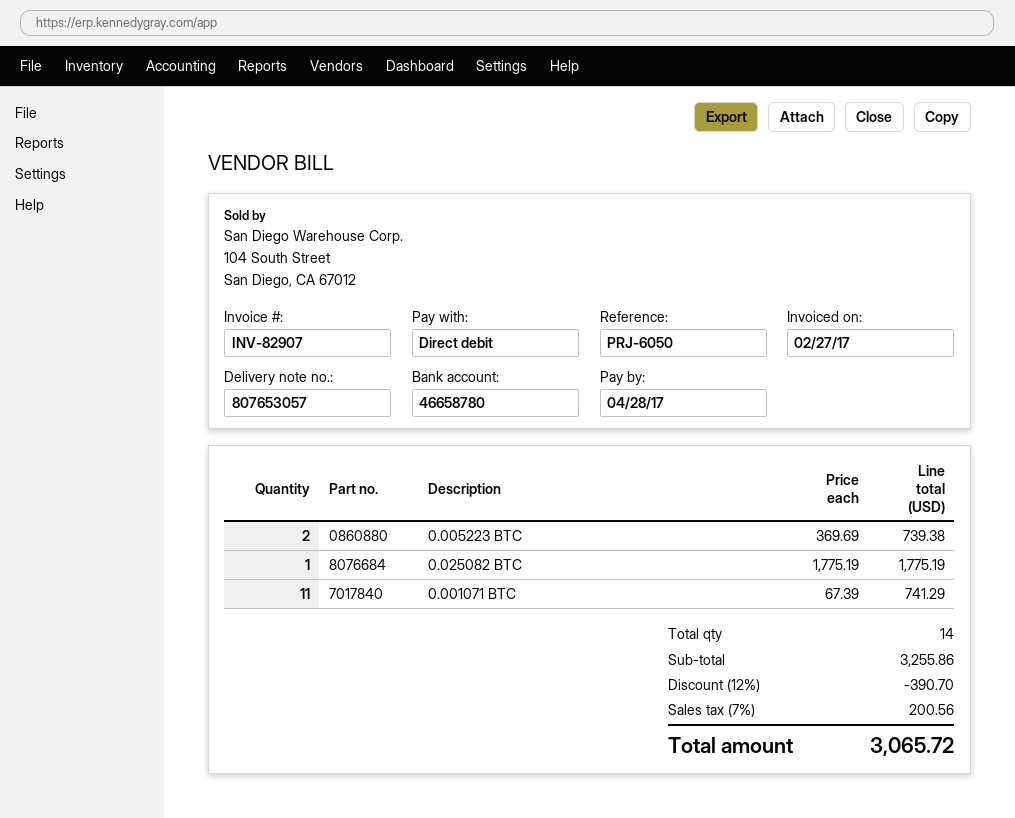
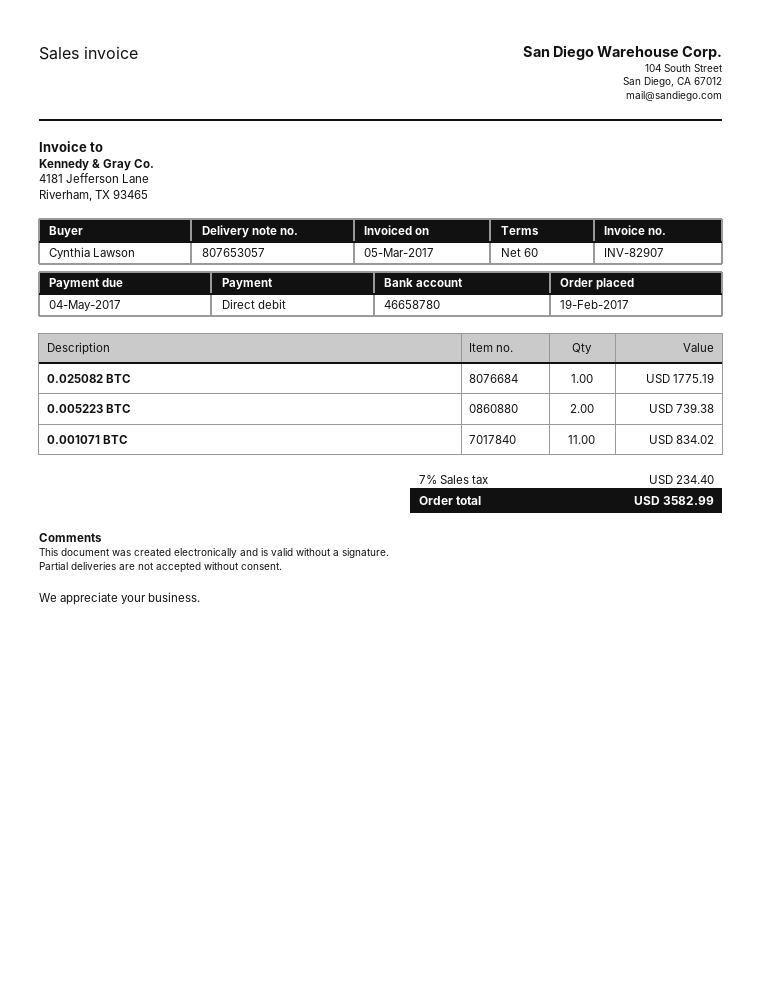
invoice date: 2017-02-27 -> 2017-03-05
due date: 2017-04-28 -> 2017-05-04
0.001071 BTC: 11 for 741.29 -> 11 for 834.02
discount: 12% = 390.70 -> none
tax: 7% = 200.56 -> 7% = 234.40
total: 3065.72 -> 3582.99

